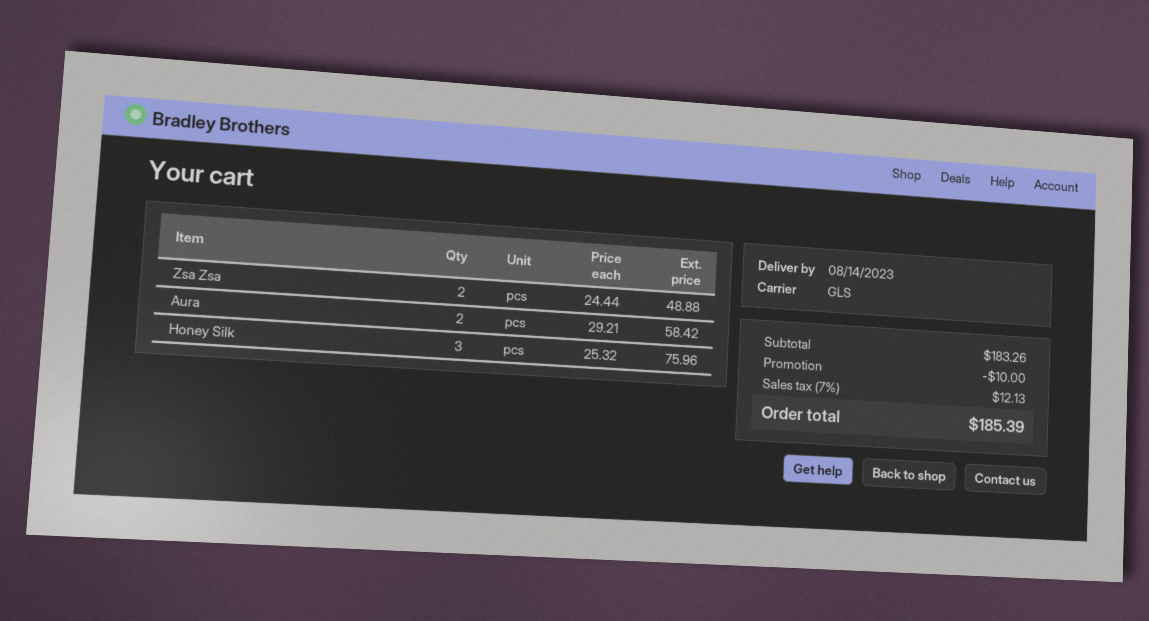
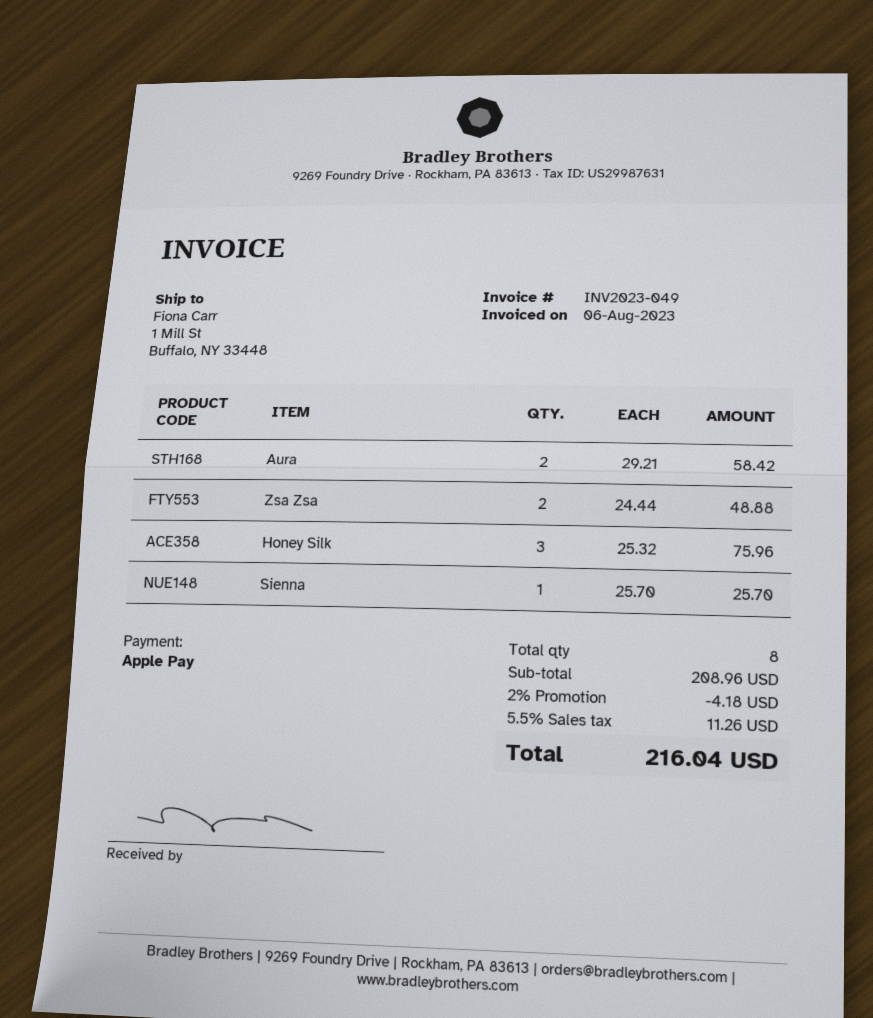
Sienna: none -> 1 x 25.70 = 25.70
subtotal: 183.26 -> 208.96
discount: 10.00 -> 4.18
tax: 7% = 12.13 -> 5.5% = 11.26
total: 185.39 -> 216.04

